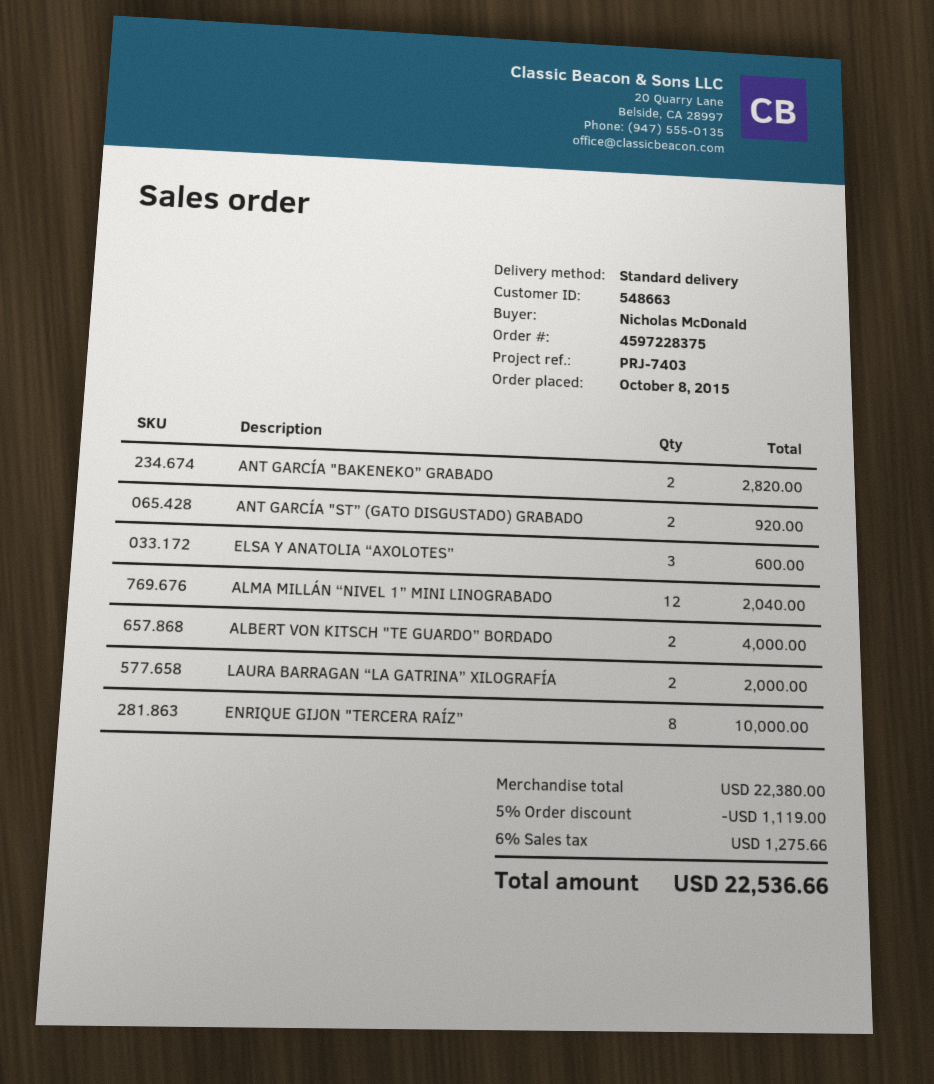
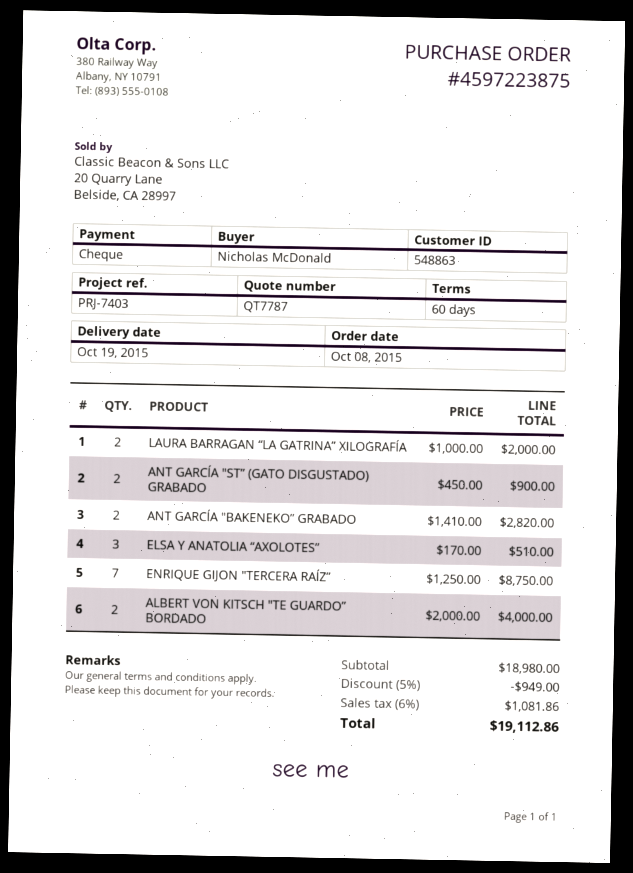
order number: 4597228375 -> 4597223875
customer number: 548663 -> 548863
ANT GARCÍA "ST” (GATO DISGUSTADO) GRABADO: 2 for 920.00 -> 2 for 900.00
ELSA Y ANATOLIA “AXOLOTES”: 3 for 600.00 -> 3 for 510.00
ALMA MILLÁN “NIVEL 1” MINI LINOGRABADO: 12 for 2040.00 -> none
ENRIQUE GIJON "TERCERA RAÍZ”: 8 for 10000.00 -> 7 for 8750.00
subtotal: 22380.00 -> 18980.00
discount: 5% = 1119.00 -> 5% = 949.00
tax: 6% = 1275.66 -> 6% = 1081.86
total: 22536.66 -> 19112.86

